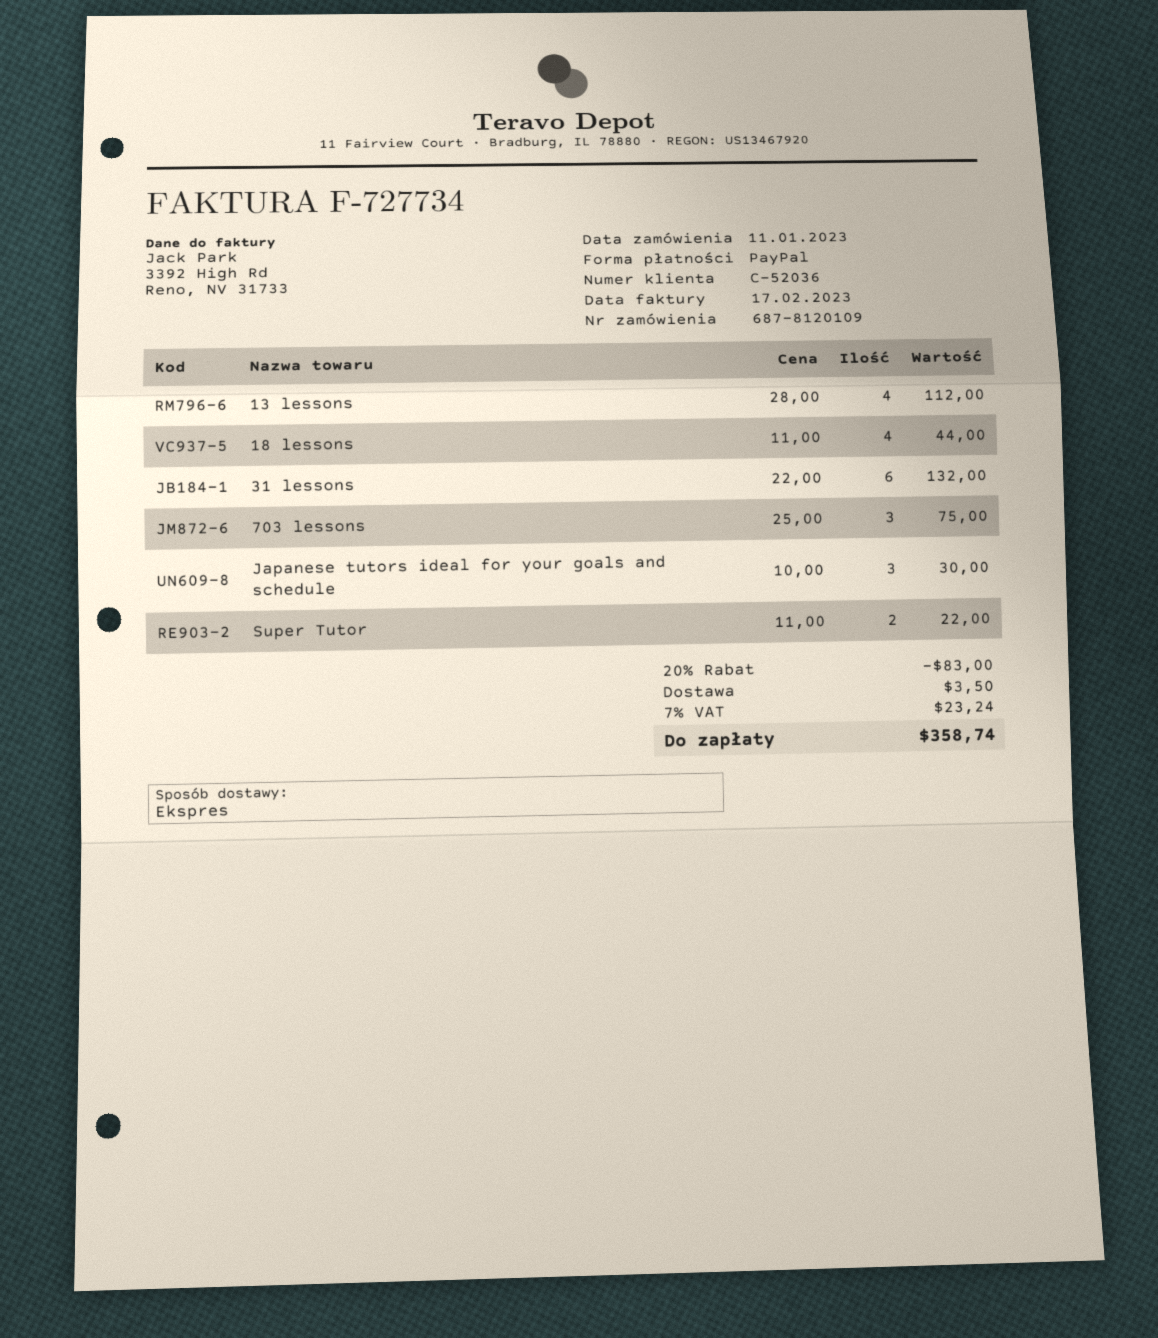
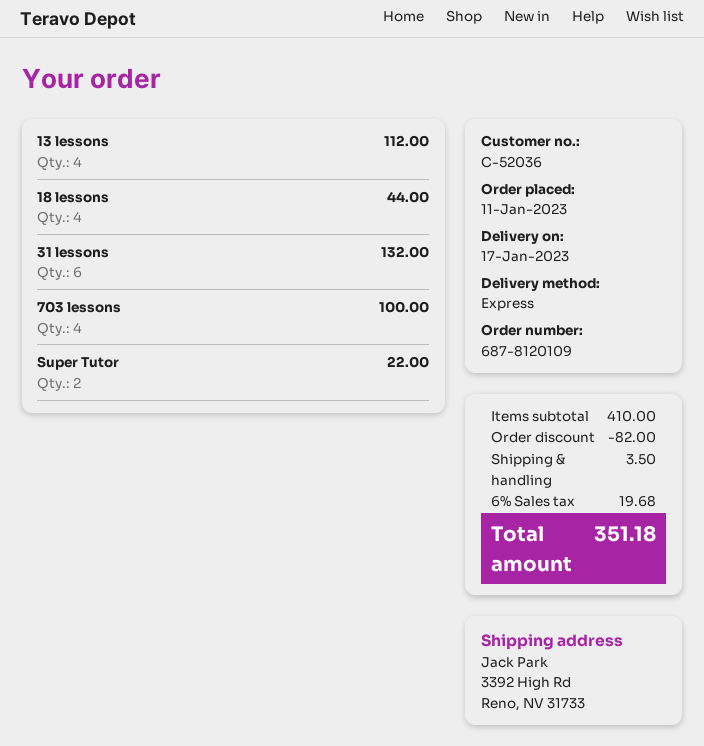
703 lessons: 3 for 75.00 -> 4 for 100.00
Japanese tutors ideal for your goals and schedule: 3 for 30.00 -> none
discount: 83.00 -> 82.00
tax: 7% = 23.24 -> 6% = 19.68
total: 358.74 -> 351.18

